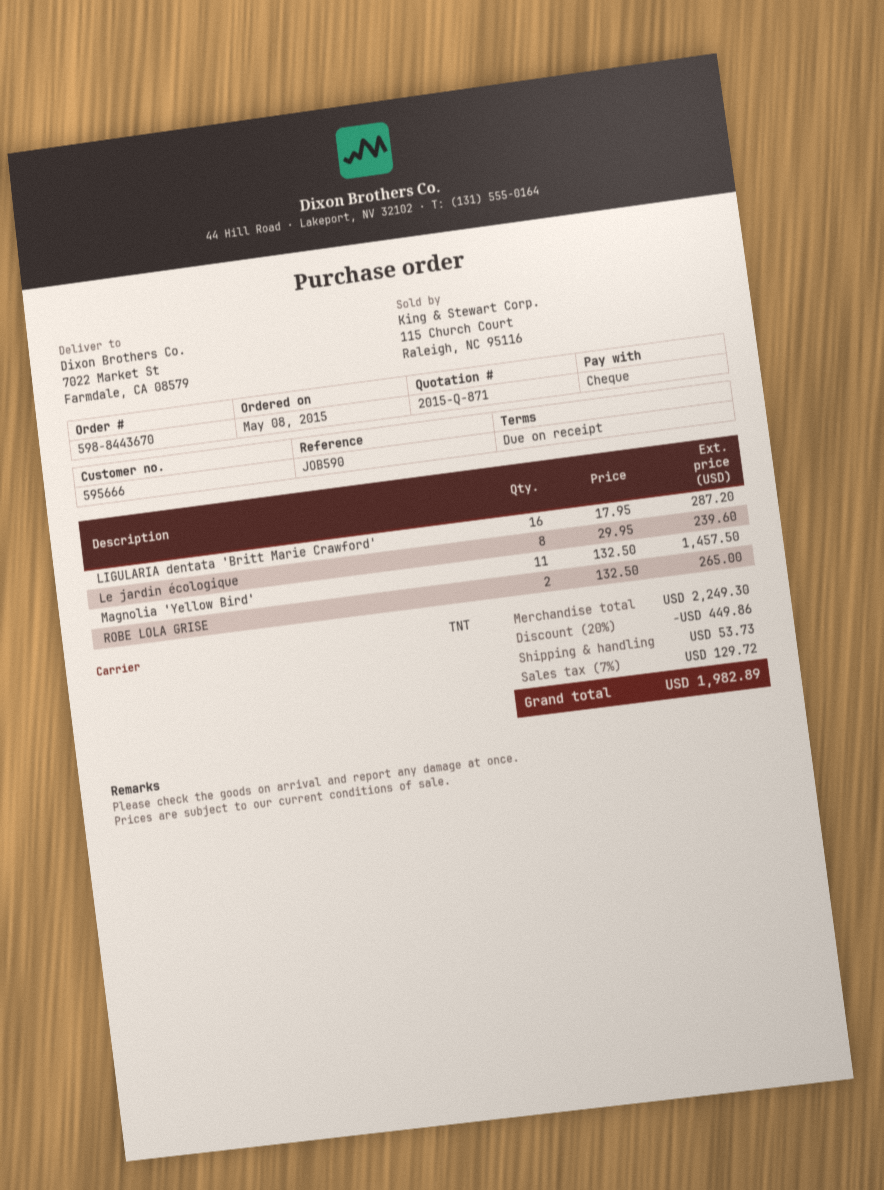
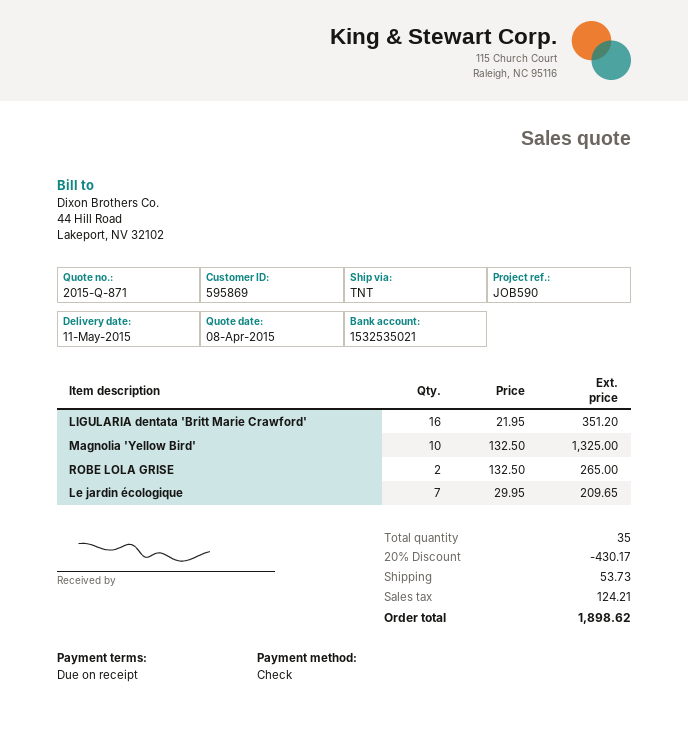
customer number: 595666 -> 595869
LIGULARIA dentata 'Britt Marie Crawford': 16 x 17.95 = 287.20 -> 16 x 21.95 = 351.20
Le jardin écologique: 8 x 29.95 = 239.60 -> 7 x 29.95 = 209.65
Magnolia 'Yellow Bird': 11 x 132.50 = 1457.50 -> 10 x 132.50 = 1325.00
discount: 20% = 449.86 -> 20% = 430.17
tax: 129.72 -> 124.21
total: 1982.89 -> 1898.62

